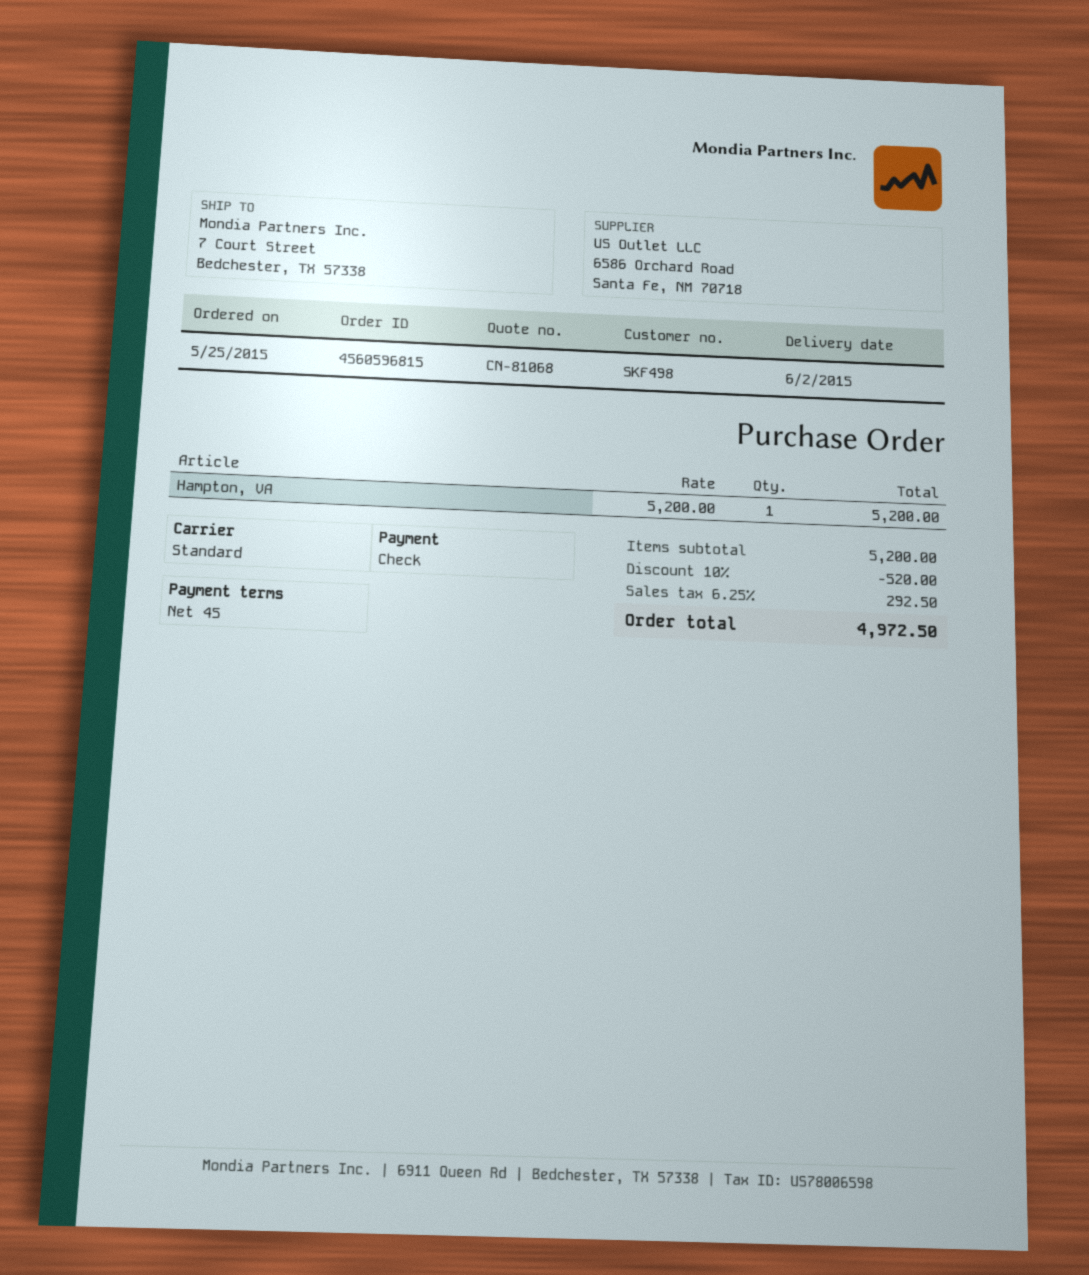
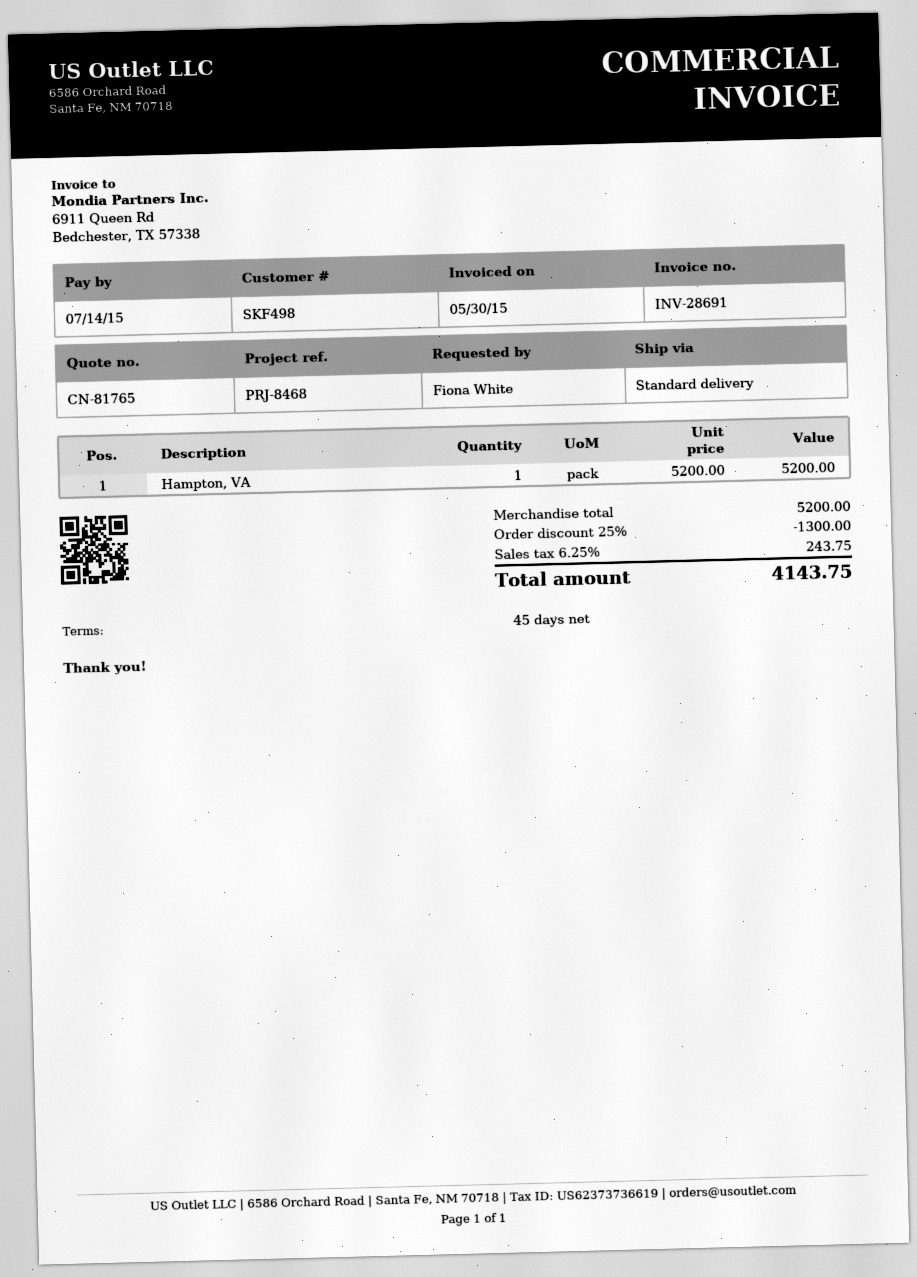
quote number: CN-81068 -> CN-81765
discount: 10% = 520.00 -> 25% = 1300.00
tax: 6.25% = 292.50 -> 6.25% = 243.75
total: 4972.50 -> 4143.75

